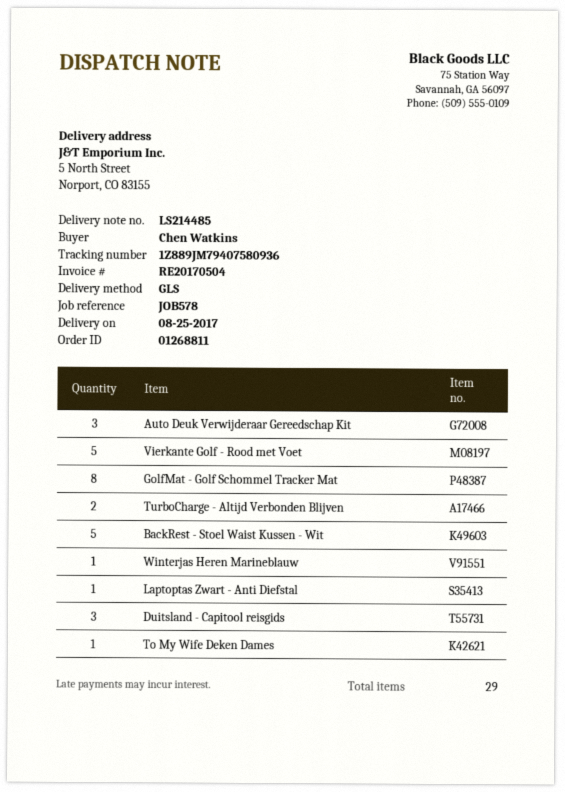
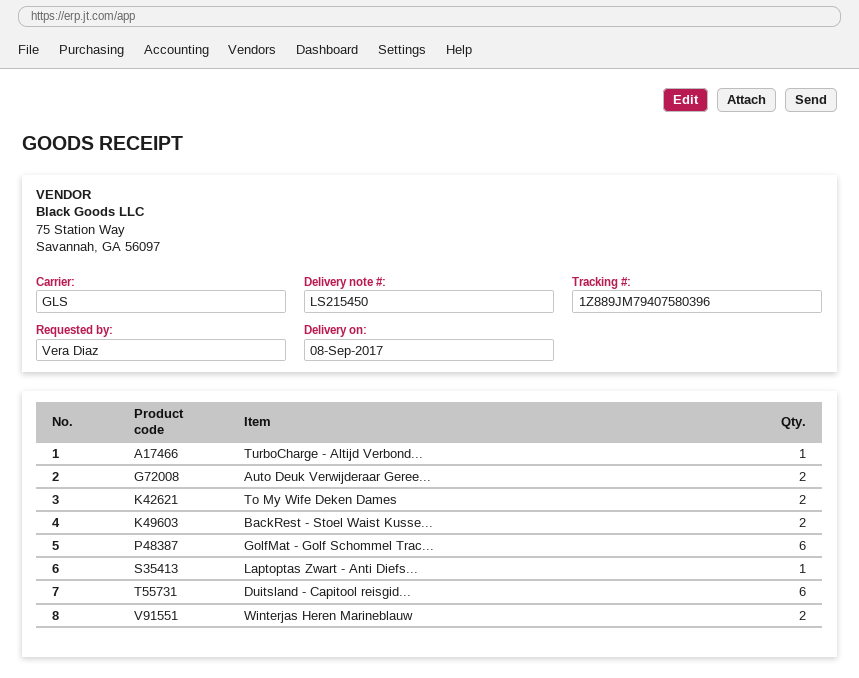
delivery note number: LS214485 -> LS215450
delivery date: 2017-08-25 -> 2017-09-08
ordered by: Chen Watkins -> Vera Diaz
tracking number: 1Z889JM79407580936 -> 1Z889JM79407580396
Auto Deuk Verwijderaar Gereedschap Kit: 3 -> 2
Vierkante Golf - Rood met Voet: 5 -> none
GolfMat - Golf Schommel Tracker Mat: 8 -> 6
TurboCharge - Altijd Verbonden Blijven: 2 -> 1
BackRest - Stoel Waist Kussen - Wit: 5 -> 2
Winterjas Heren Marineblauw: 1 -> 2
Duitsland - Capitool reisgids: 3 -> 6
To My Wife Deken Dames: 1 -> 2

